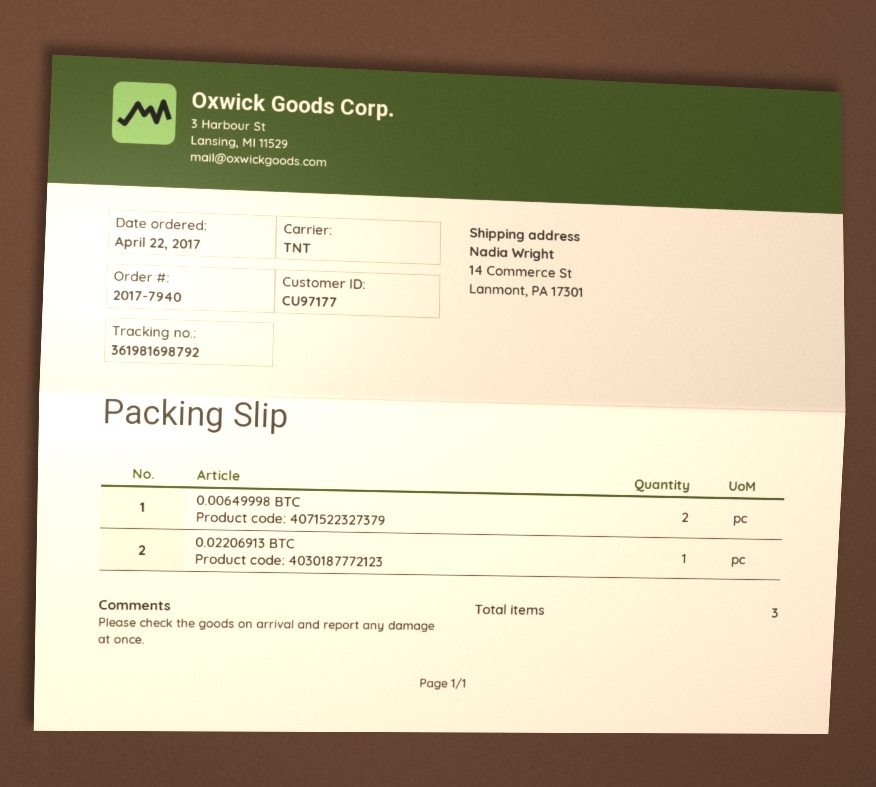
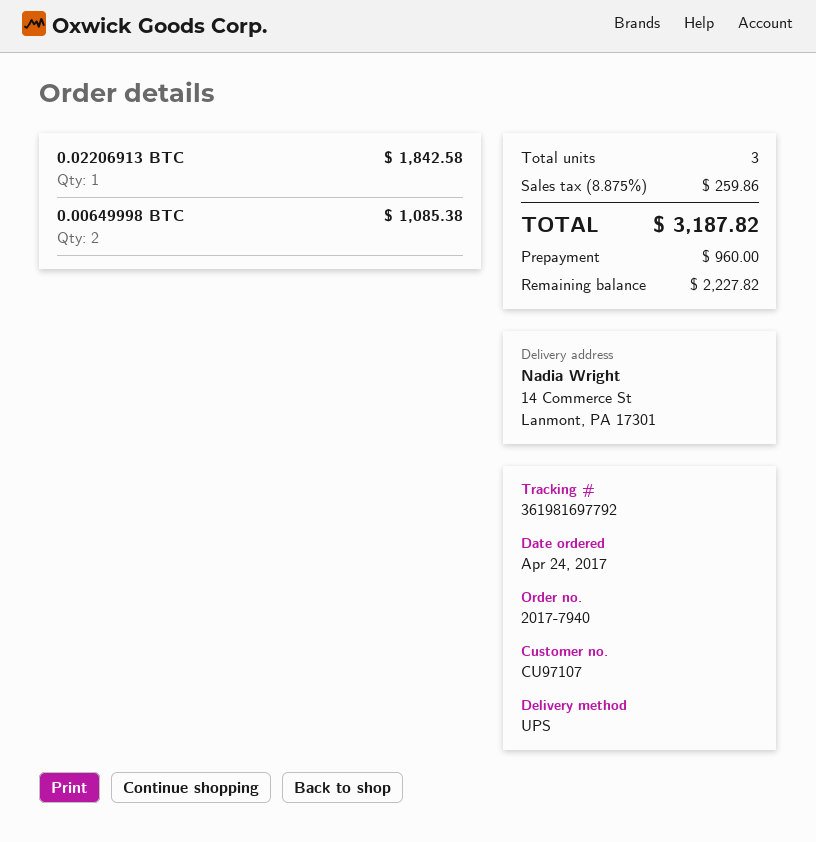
order date: 2017-04-22 -> 2017-04-24
customer number: CU97177 -> CU97107
shipping method: TNT -> UPS
tracking number: 361981698792 -> 361981697792

